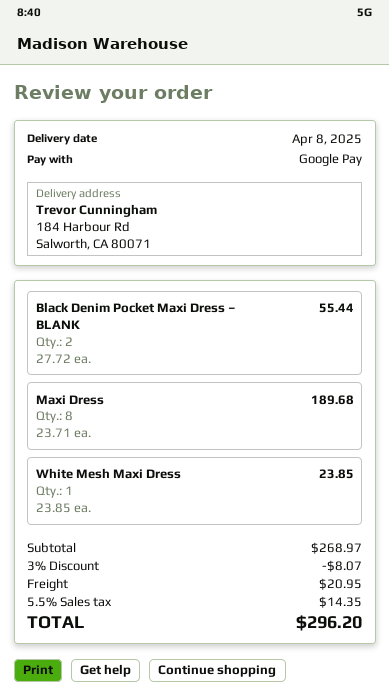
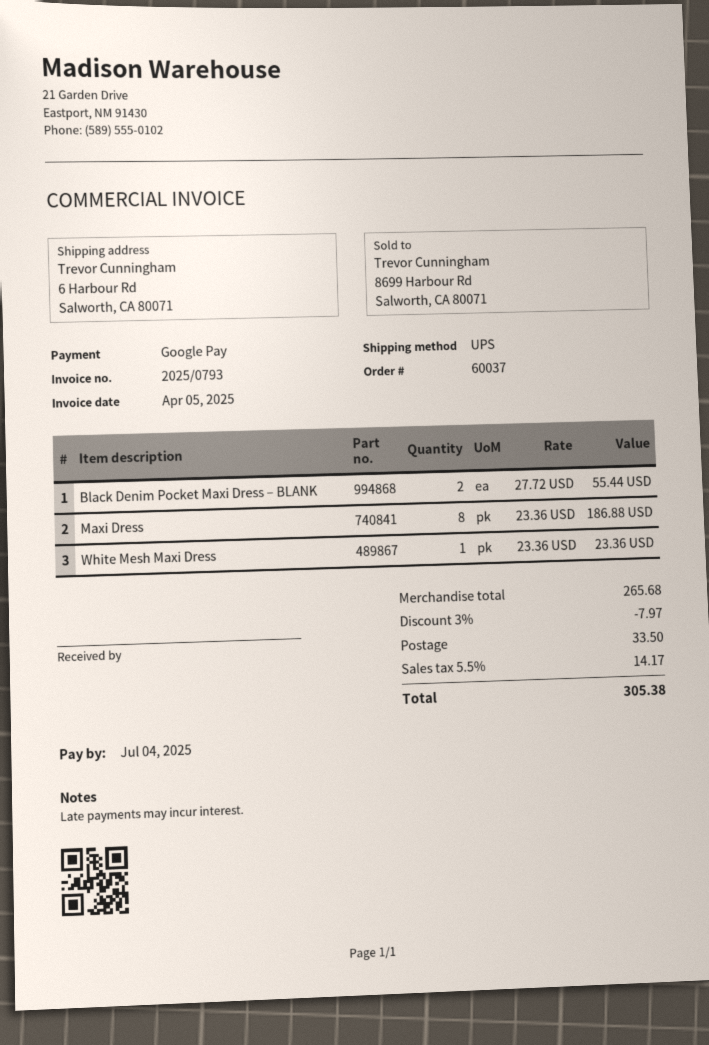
ship to: 184 Harbour Rd, Salworth, CA 80071 -> 6 Harbour Rd, Salworth, CA 80071
Maxi Dress: 8 x 23.71 = 189.68 -> 8 x 23.36 = 186.88
White Mesh Maxi Dress: 1 x 23.85 = 23.85 -> 1 x 23.36 = 23.36
subtotal: 268.97 -> 265.68
discount: 3% = 8.07 -> 3% = 7.97
shipping: 20.95 -> 33.50
tax: 5.5% = 14.35 -> 5.5% = 14.17
total: 296.20 -> 305.38

